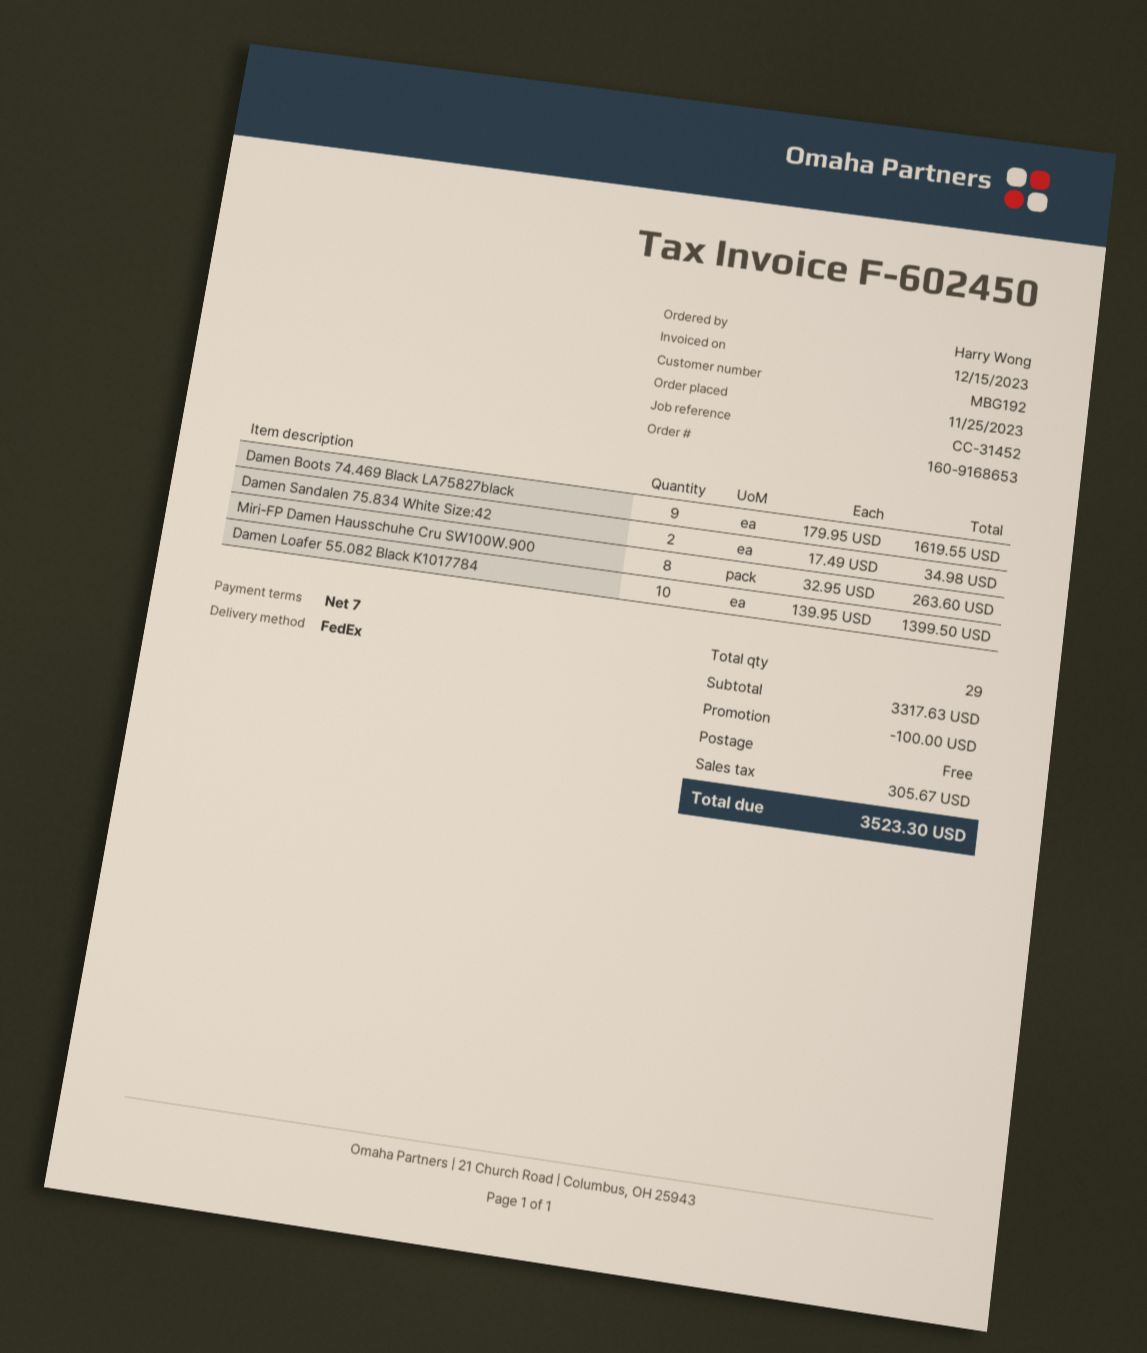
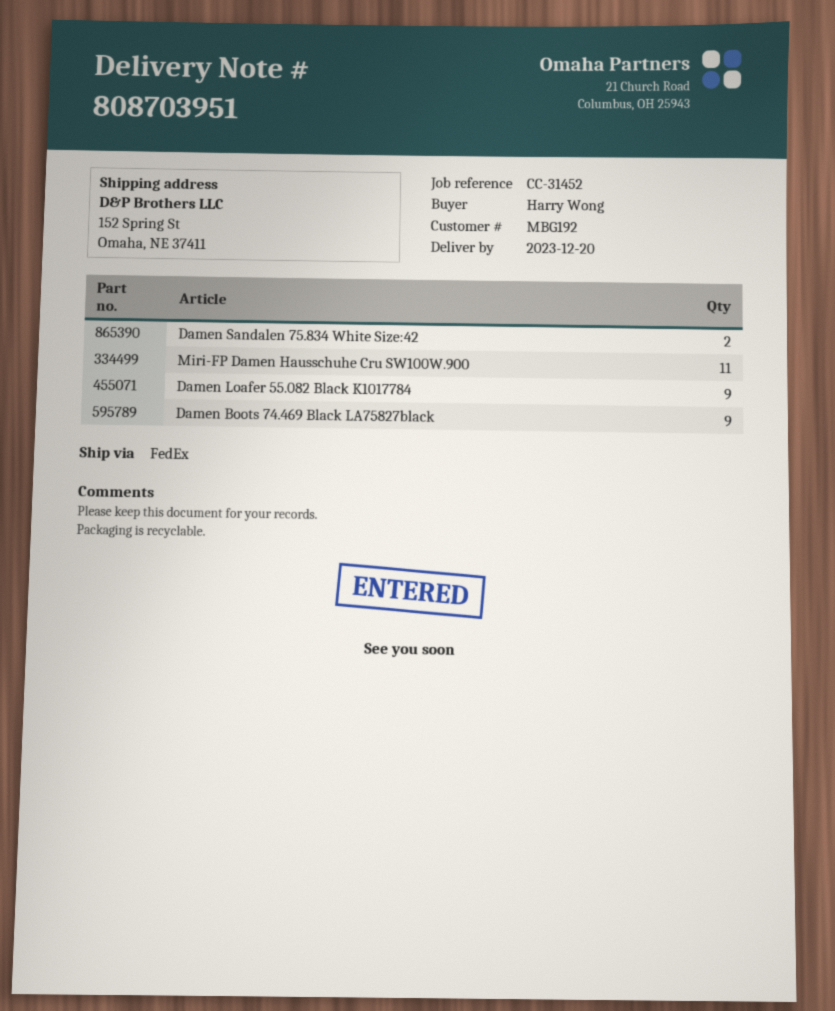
Miri-FP Damen Hausschuhe Cru SW100W.900: 8 -> 11
Damen Loafer 55.082 Black K1017784: 10 -> 9

